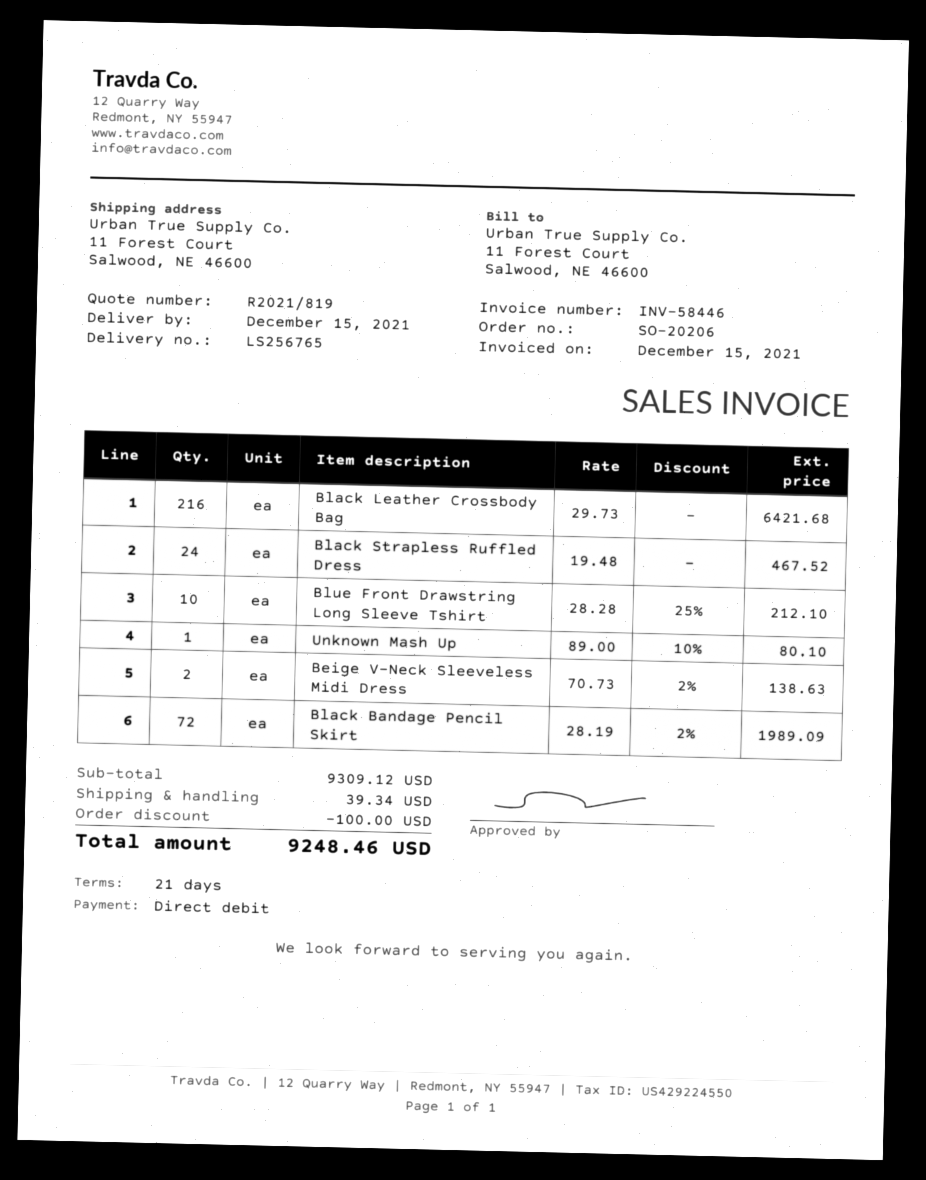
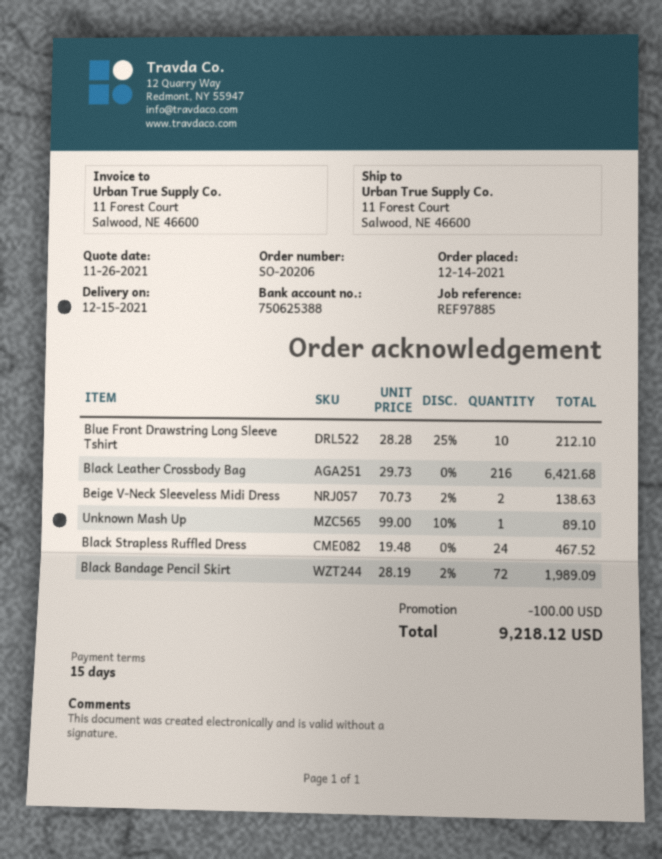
payment terms: 21 days -> 15 days
Unknown Mash Up: 1 x 89.00 - 10% = 80.10 -> 1 x 99.00 - 10% = 89.10
shipping: 39.34 -> none
total: 9248.46 -> 9218.12

